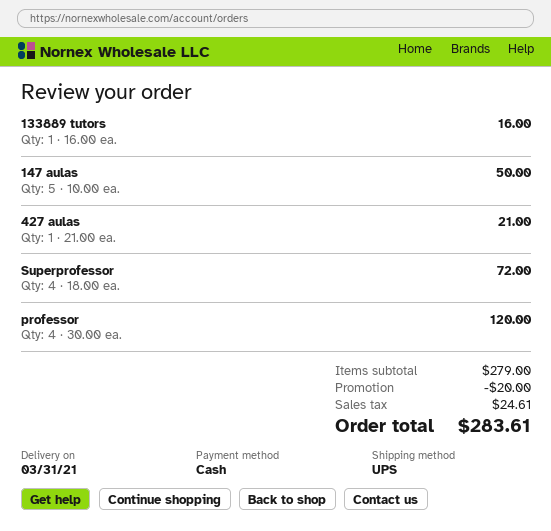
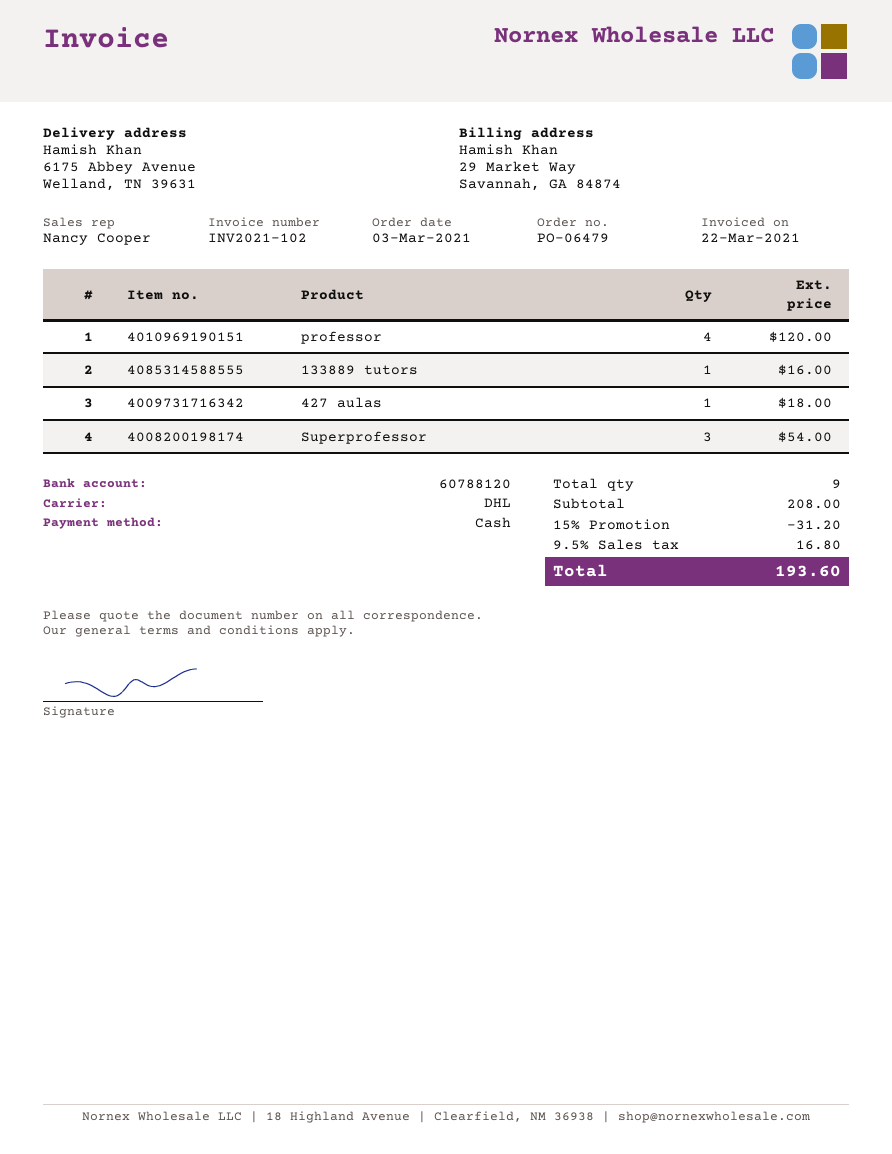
shipping method: UPS -> DHL
147 aulas: 5 for 50.00 -> none
427 aulas: 1 for 21.00 -> 1 for 18.00
Superprofessor: 4 for 72.00 -> 3 for 54.00
subtotal: 279.00 -> 208.00
discount: 20.00 -> 31.20
tax: 24.61 -> 16.80
total: 283.61 -> 193.60

